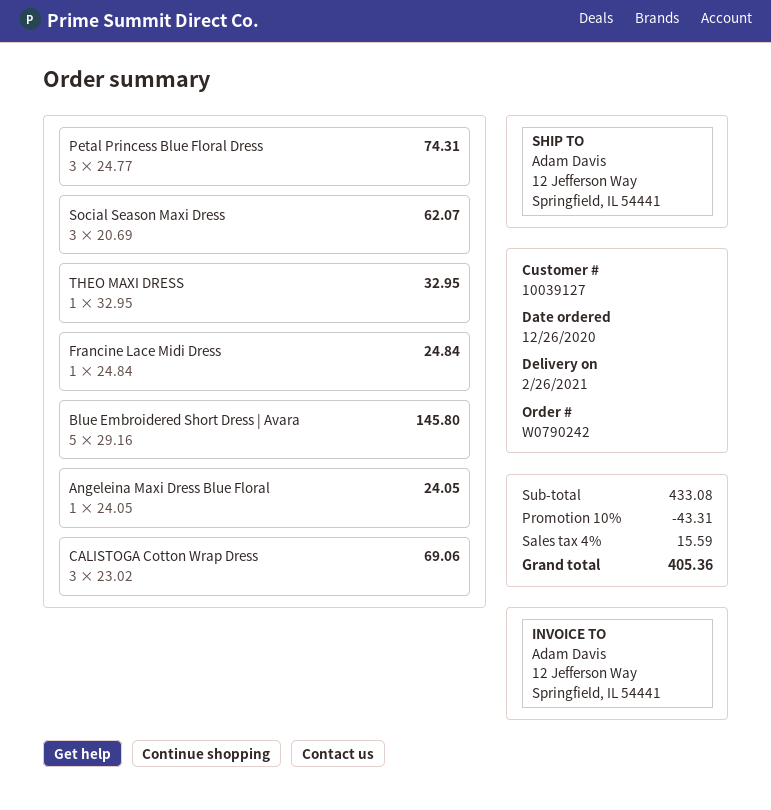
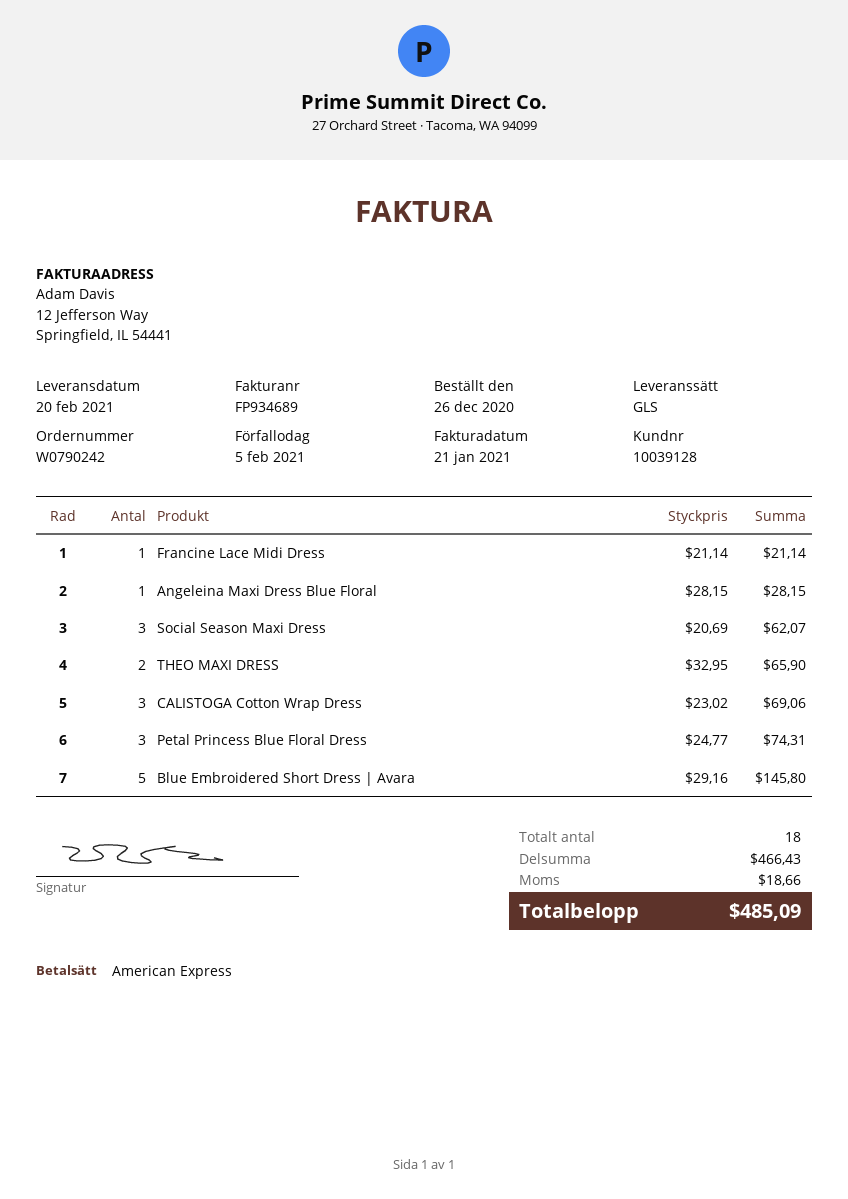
delivery date: 2021-02-26 -> 2021-02-20
customer number: 10039127 -> 10039128
THEO MAXI DRESS: 1 x 32.95 = 32.95 -> 2 x 32.95 = 65.90
Francine Lace Midi Dress: 1 x 24.84 = 24.84 -> 1 x 21.14 = 21.14
Angeleina Maxi Dress Blue Floral: 1 x 24.05 = 24.05 -> 1 x 28.15 = 28.15
subtotal: 433.08 -> 466.43
discount: 10% = 43.31 -> none
tax: 15.59 -> 18.66
total: 405.36 -> 485.09

